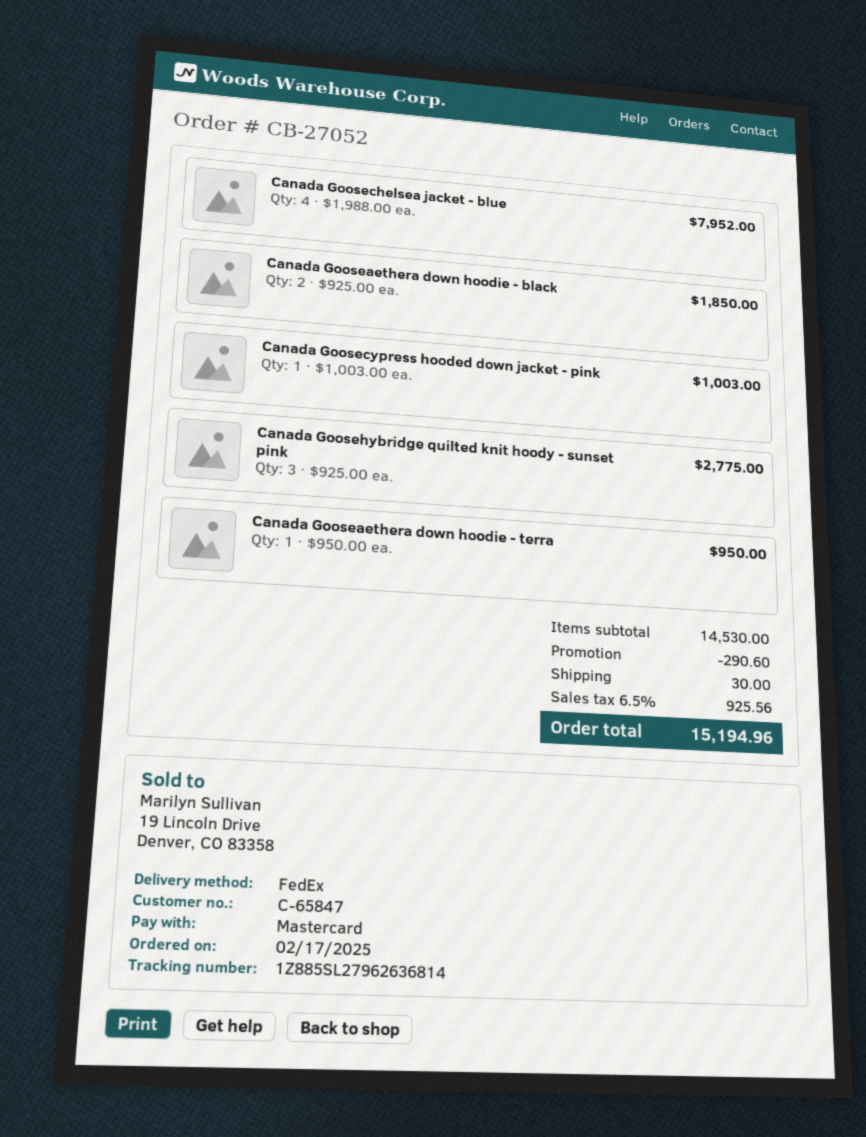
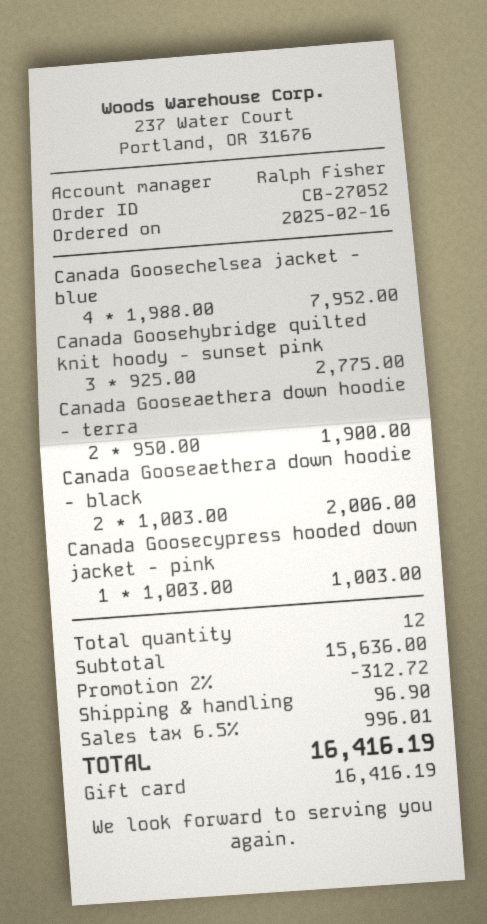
order date: 2025-02-17 -> 2025-02-16
payment method: Mastercard -> gift card
Canada Gooseaethera down hoodie - black: 2 x 925.00 = 1850.00 -> 2 x 1003.00 = 2006.00
Canada Gooseaethera down hoodie - terra: 1 x 950.00 = 950.00 -> 2 x 950.00 = 1900.00
subtotal: 14530.00 -> 15636.00
discount: 290.60 -> 312.72
shipping: 30.00 -> 96.90
tax: 6.5% = 925.56 -> 6.5% = 996.01
total: 15194.96 -> 16416.19

